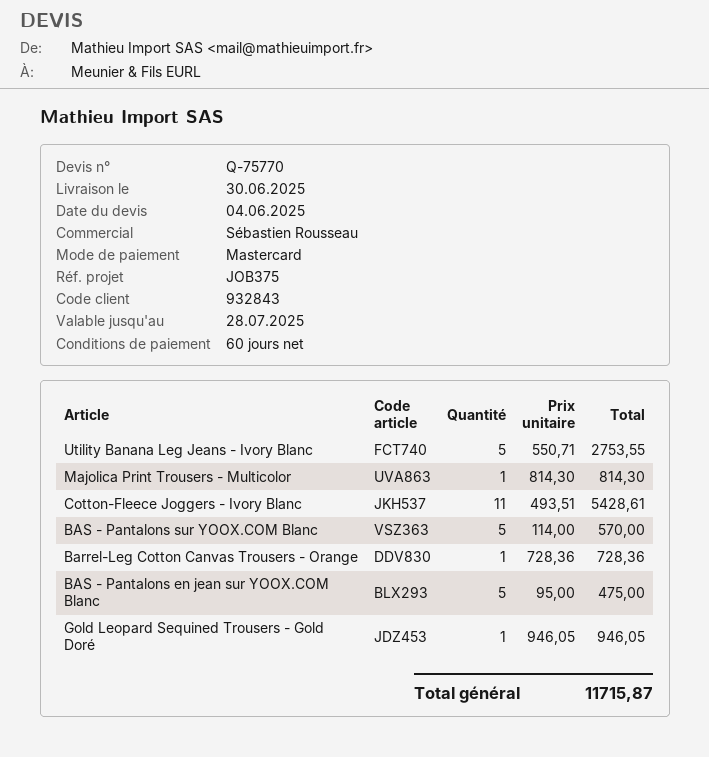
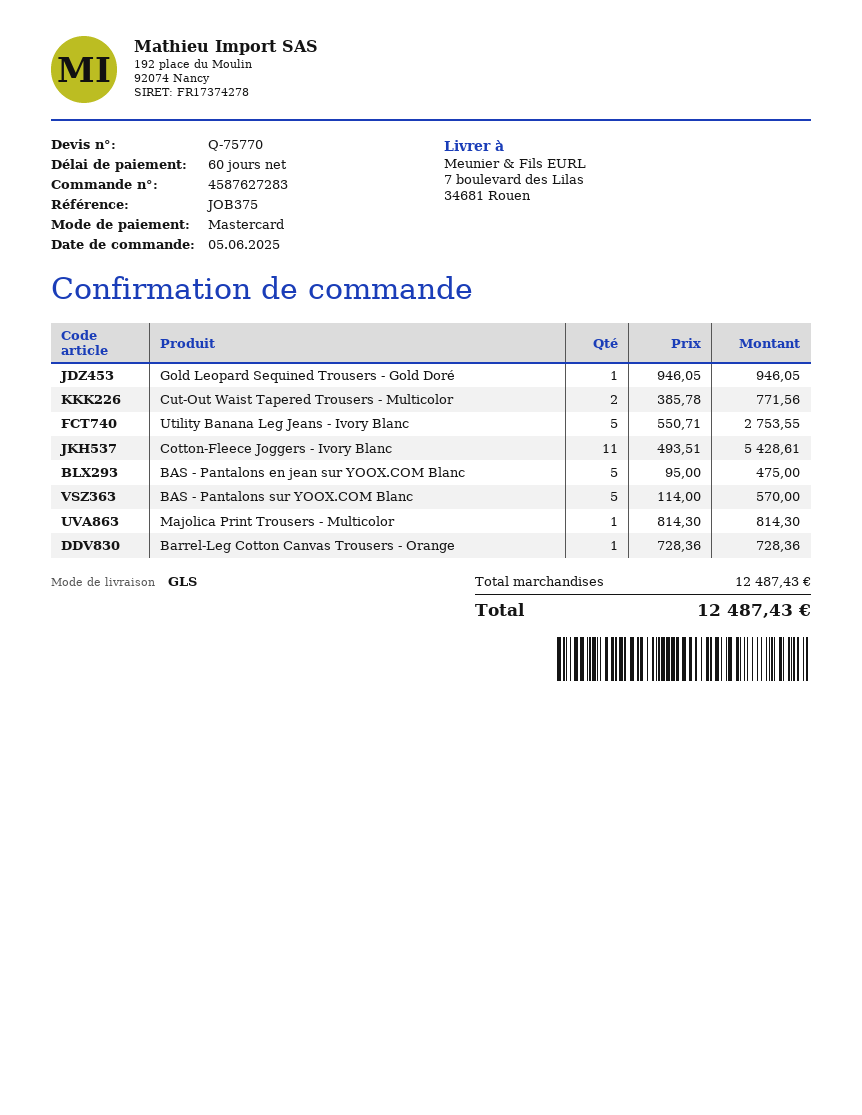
Cut-Out Waist Tapered Trousers - Multicolor: none -> 2 x 385.78 = 771.56
total: 11715.87 -> 12487.43

